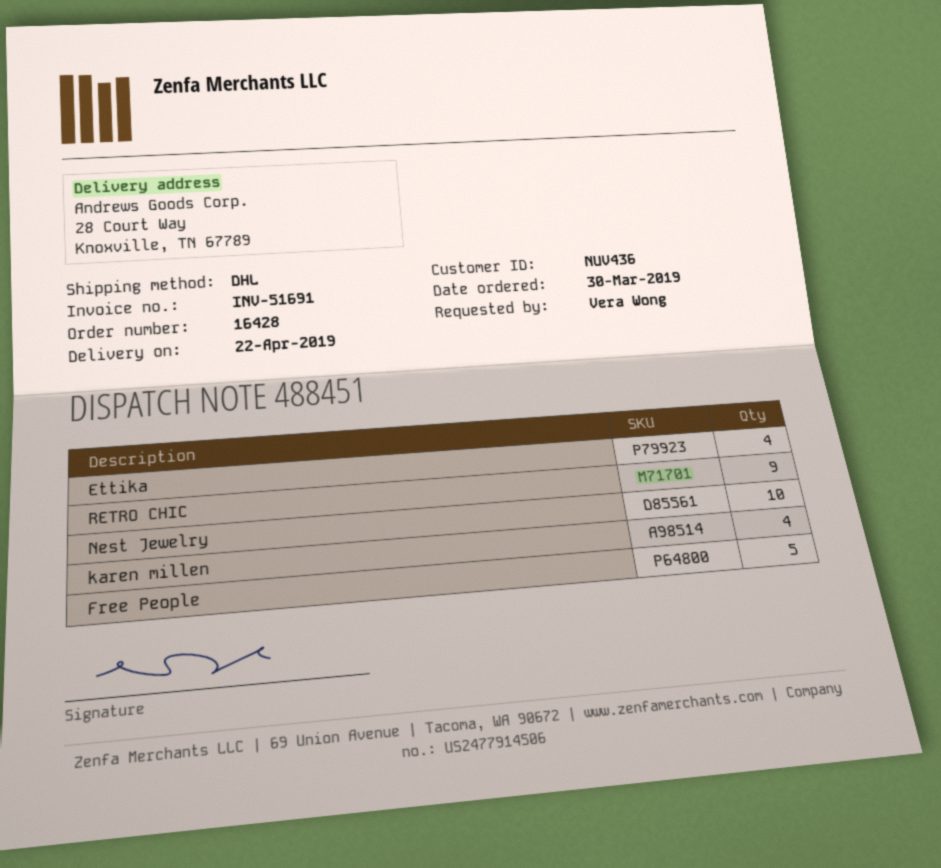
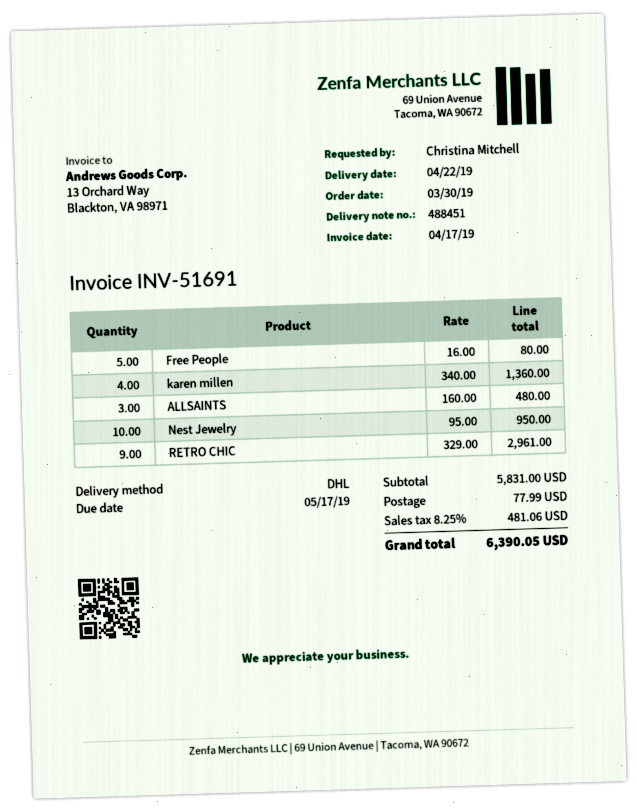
ordered by: Vera Wong -> Christina Mitchell
Ettika: 4 -> none
ALLSAINTS: none -> 3

